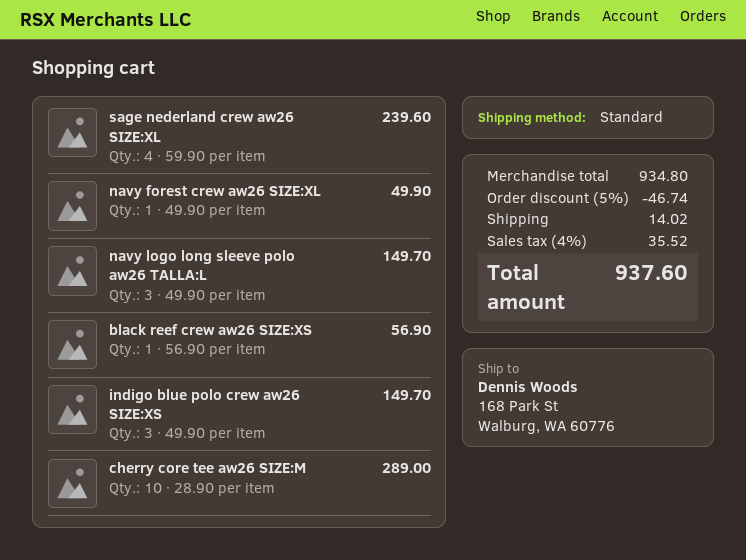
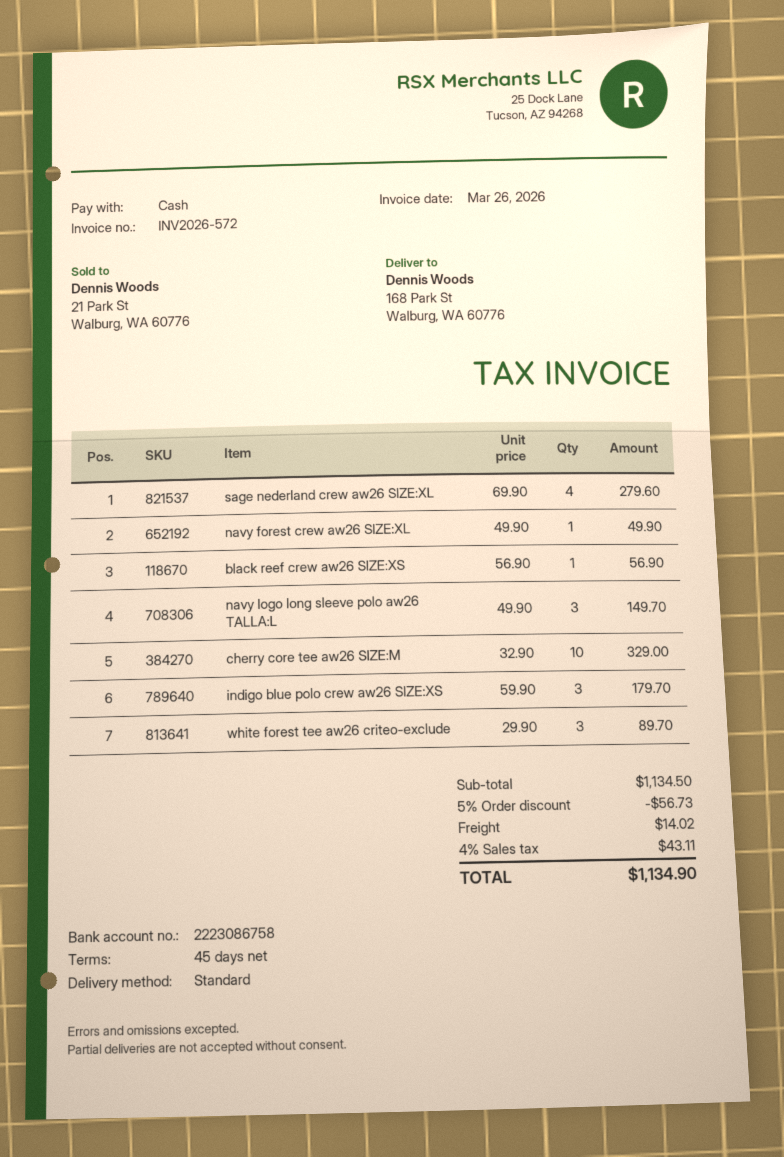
sage nederland crew aw26 SIZE:XL: 4 x 59.90 = 239.60 -> 4 x 69.90 = 279.60
indigo blue polo crew aw26 SIZE:XS: 3 x 49.90 = 149.70 -> 3 x 59.90 = 179.70
cherry core tee aw26 SIZE:M: 10 x 28.90 = 289.00 -> 10 x 32.90 = 329.00
white forest tee aw26 criteo-exclude: none -> 3 x 29.90 = 89.70
subtotal: 934.80 -> 1134.50
discount: 5% = 46.74 -> 5% = 56.73
tax: 4% = 35.52 -> 4% = 43.11
total: 937.60 -> 1134.90

